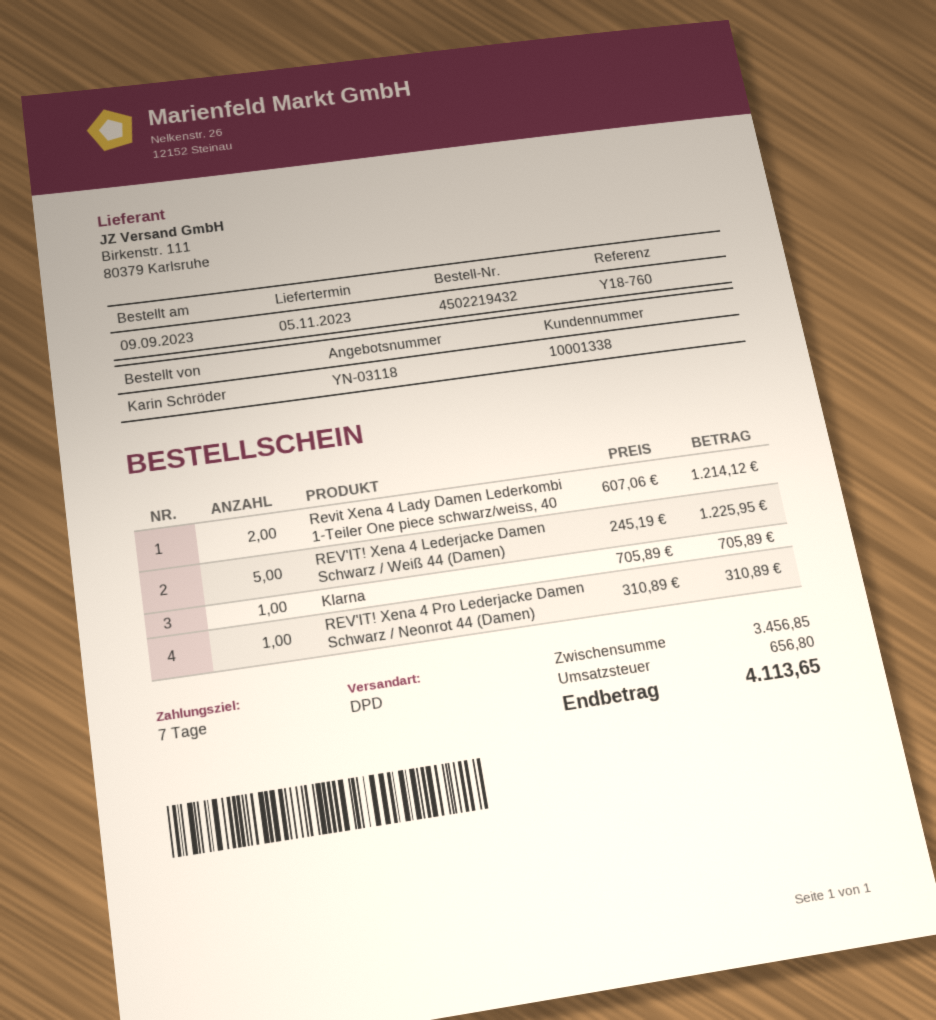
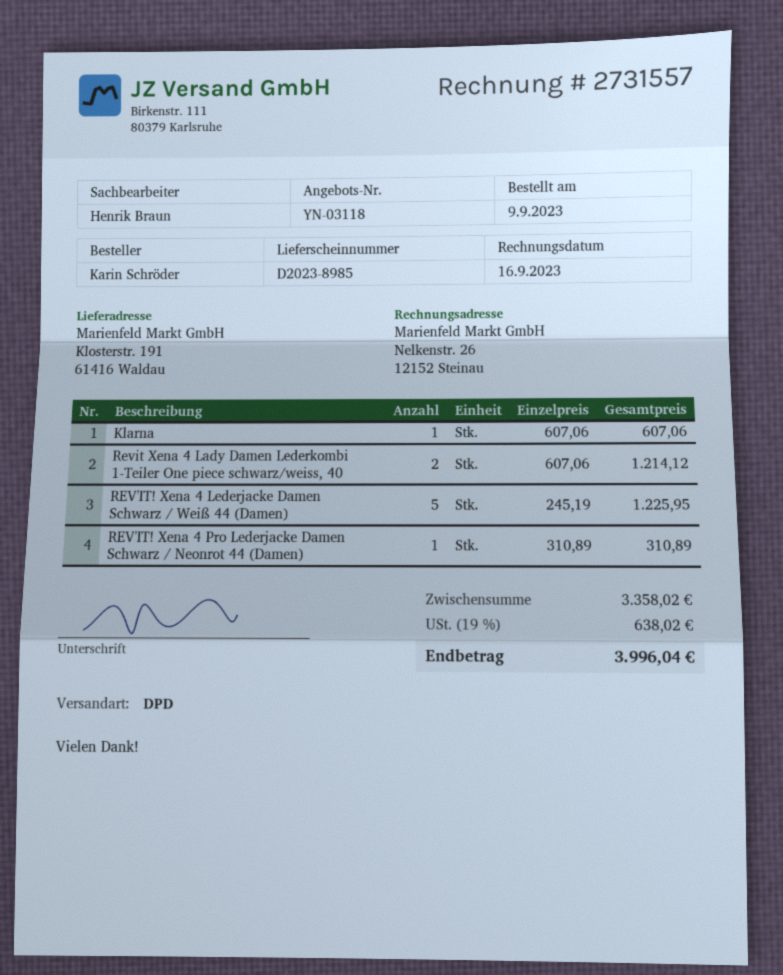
Klarna: 1 x 705.89 = 705.89 -> 1 x 607.06 = 607.06
subtotal: 3456.85 -> 3358.02
tax: 656.80 -> 638.02
total: 4113.65 -> 3996.04

